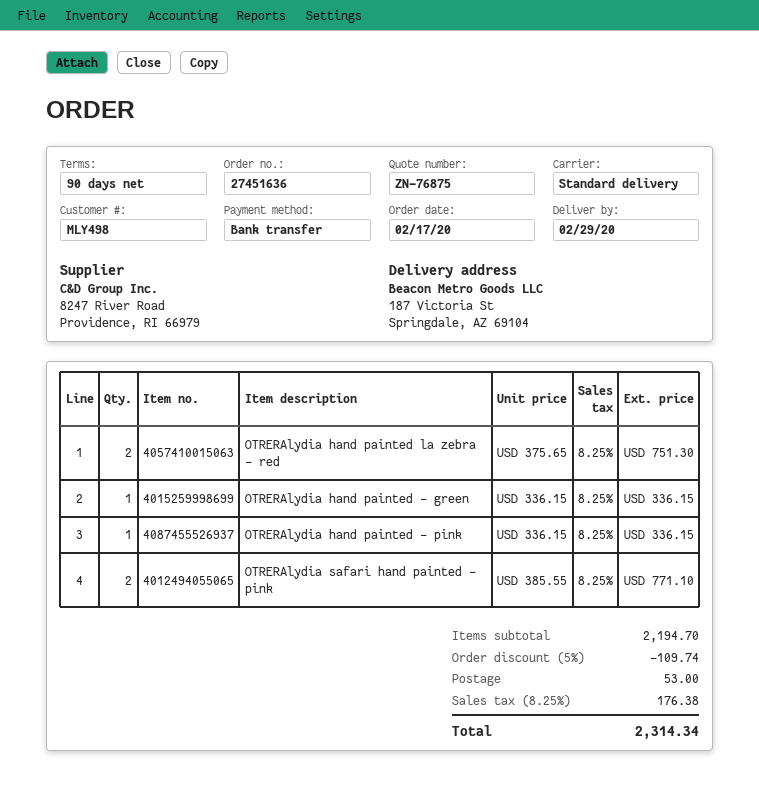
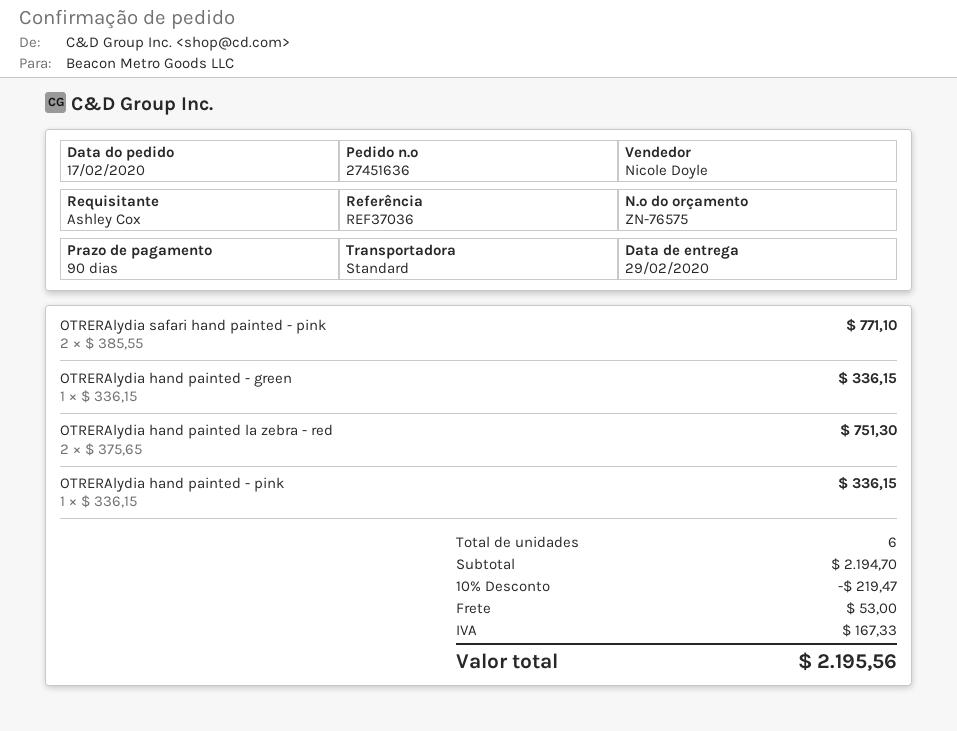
quote number: ZN-76875 -> ZN-76575
discount: 5% = 109.74 -> 10% = 219.47
tax: 176.38 -> 167.33
total: 2314.34 -> 2195.56

